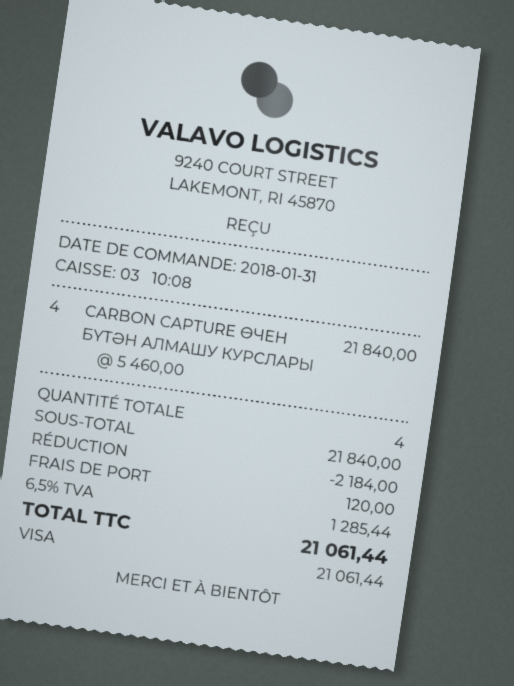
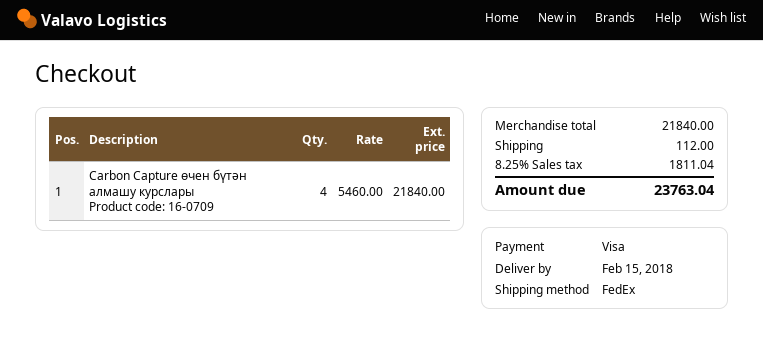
discount: 2184.00 -> none
shipping: 120.00 -> 112.00
tax: 6.5% = 1285.44 -> 8.25% = 1811.04
total: 21061.44 -> 23763.04

